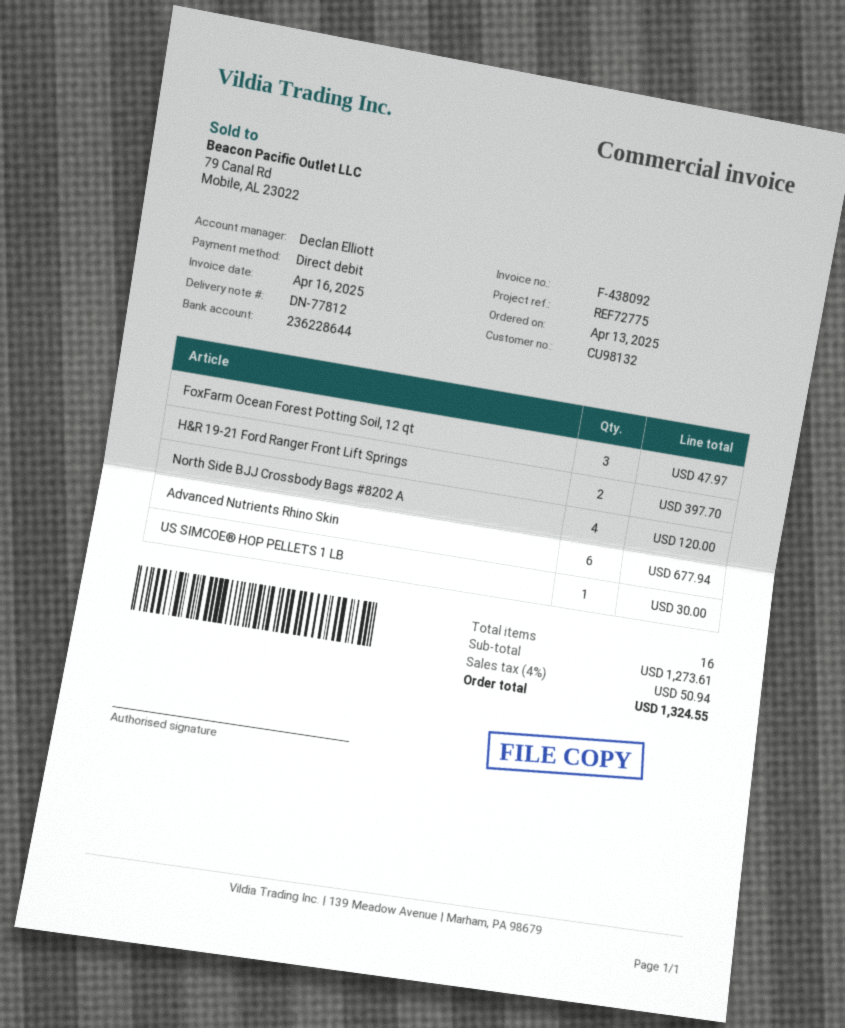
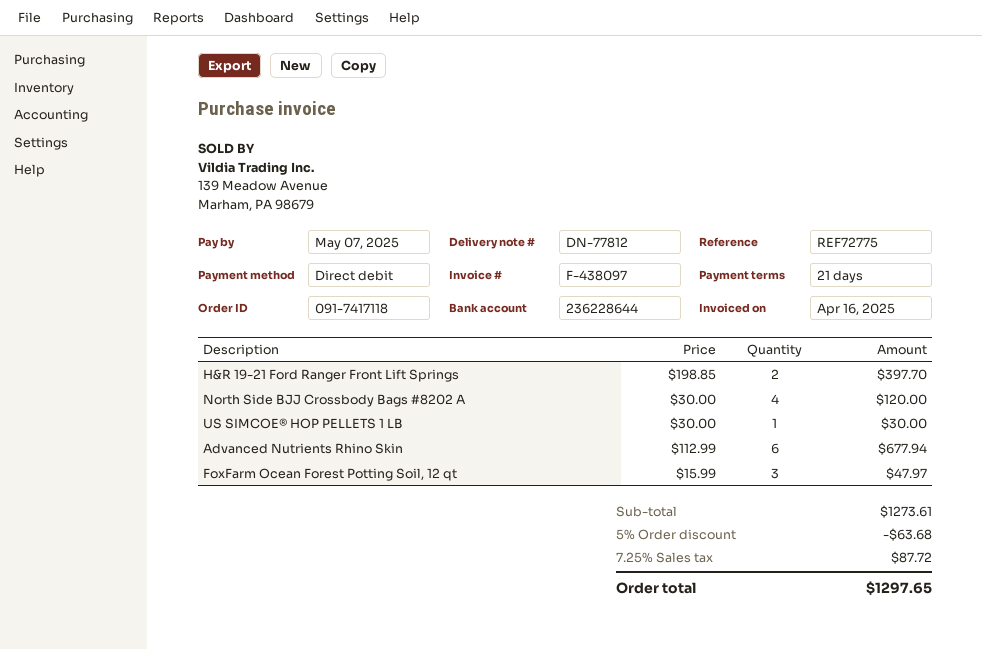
invoice number: F-438092 -> F-438097
discount: none -> 5% = 63.68
tax: 4% = 50.94 -> 7.25% = 87.72
total: 1324.55 -> 1297.65

